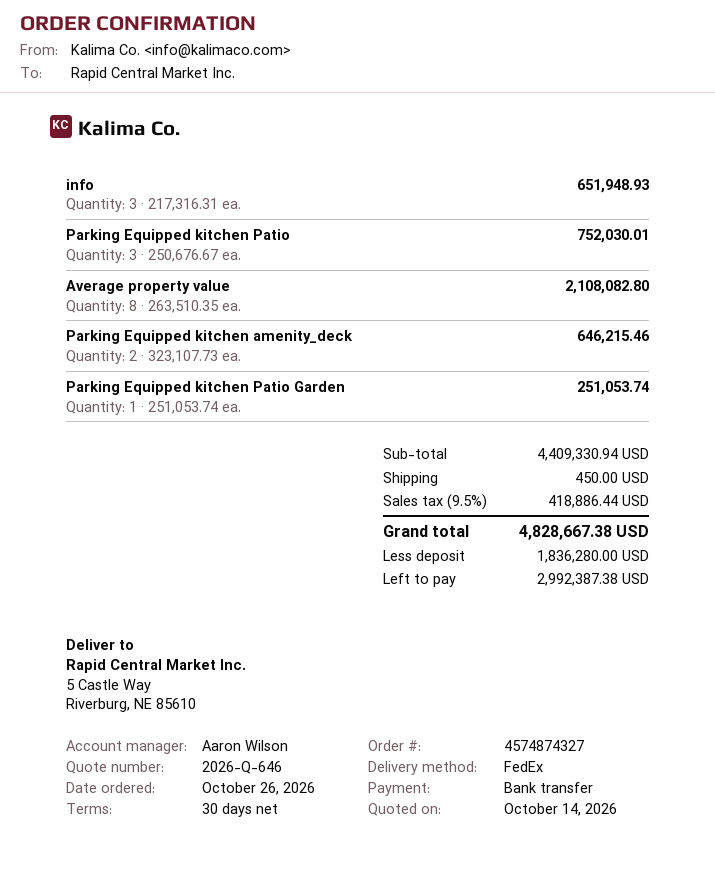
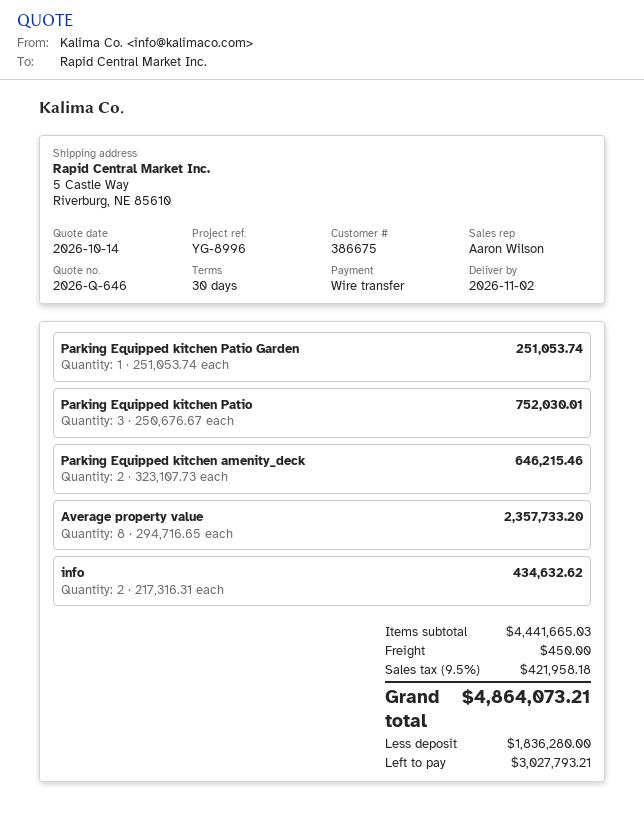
info: 3 x 217316.31 = 651948.93 -> 2 x 217316.31 = 434632.62
Average property value: 8 x 263510.35 = 2108082.80 -> 8 x 294716.65 = 2357733.20
subtotal: 4409330.94 -> 4441665.03
tax: 9.5% = 418886.44 -> 9.5% = 421958.18
total: 4828667.38 -> 4864073.21
balance: 2992387.38 -> 3027793.21

